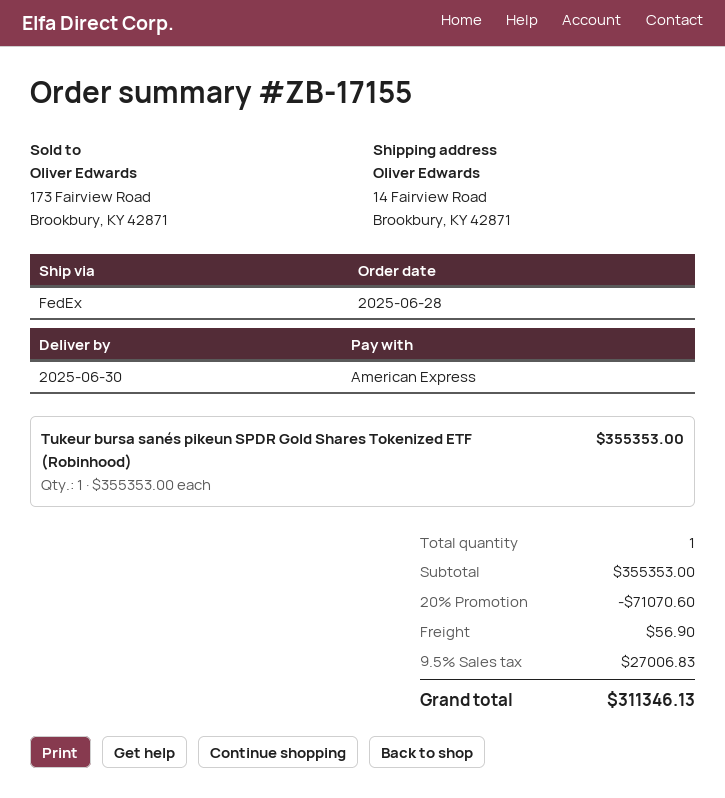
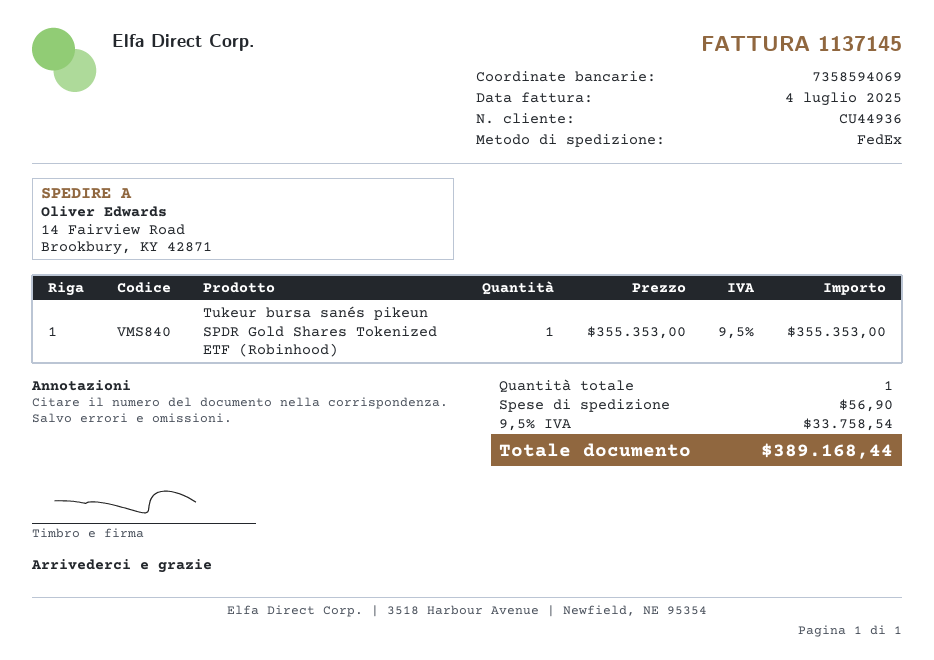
discount: 20% = 71070.60 -> none
tax: 9.5% = 27006.83 -> 9.5% = 33758.54
total: 311346.13 -> 389168.44

